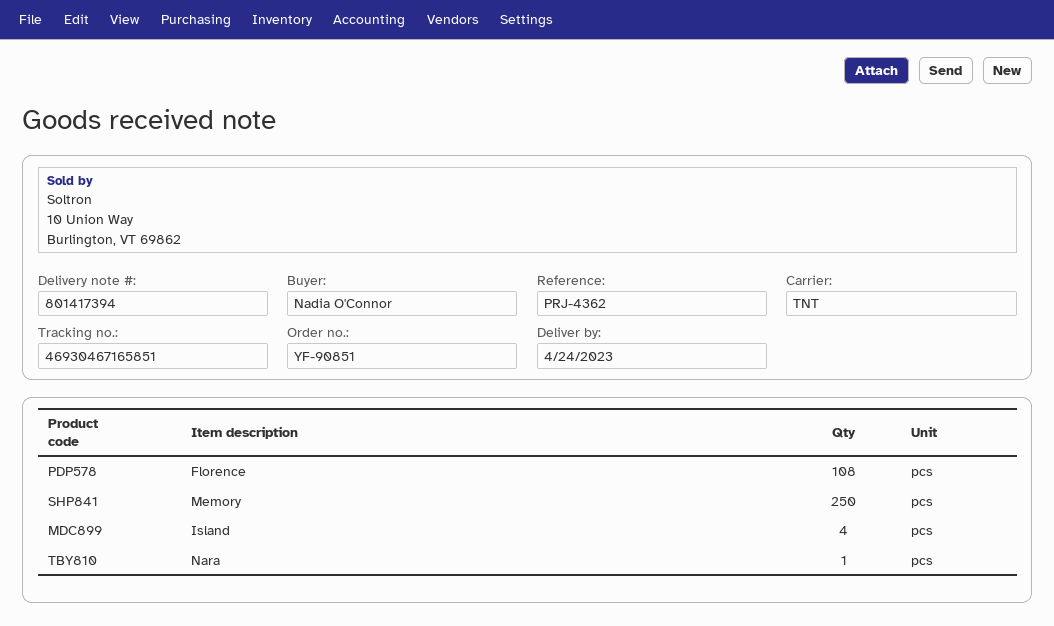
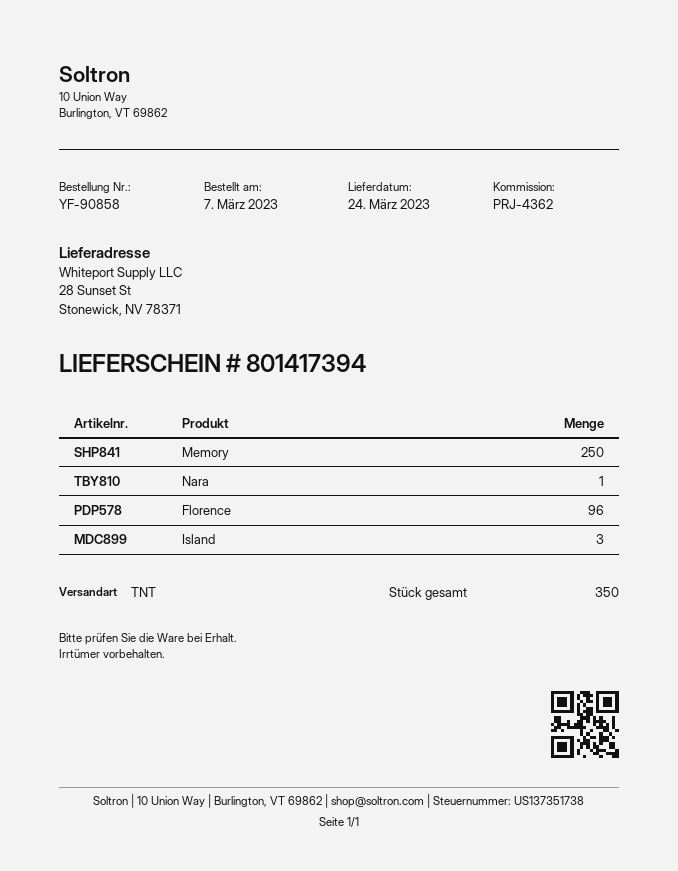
order number: YF-90851 -> YF-90858
delivery date: 2023-04-24 -> 2023-03-24
Florence: 108 -> 96
Island: 4 -> 3

